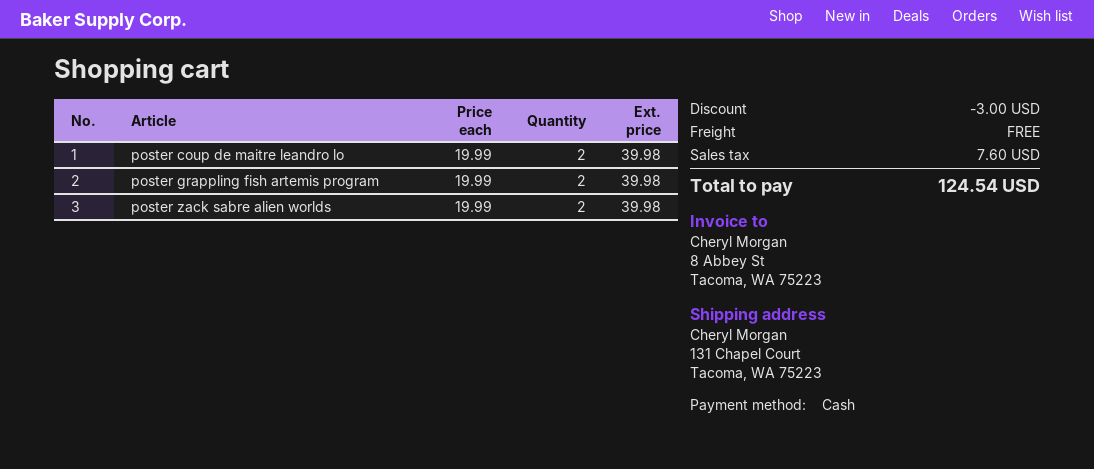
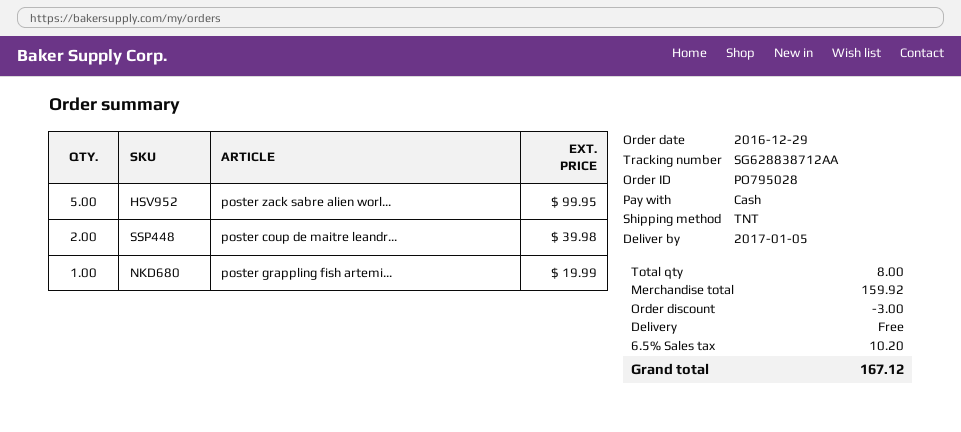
poster grappling fish artemis program: 2 for 39.98 -> 1 for 19.99
poster zack sabre alien worlds: 2 for 39.98 -> 5 for 99.95
tax: 7.60 -> 10.20
total: 124.54 -> 167.12

